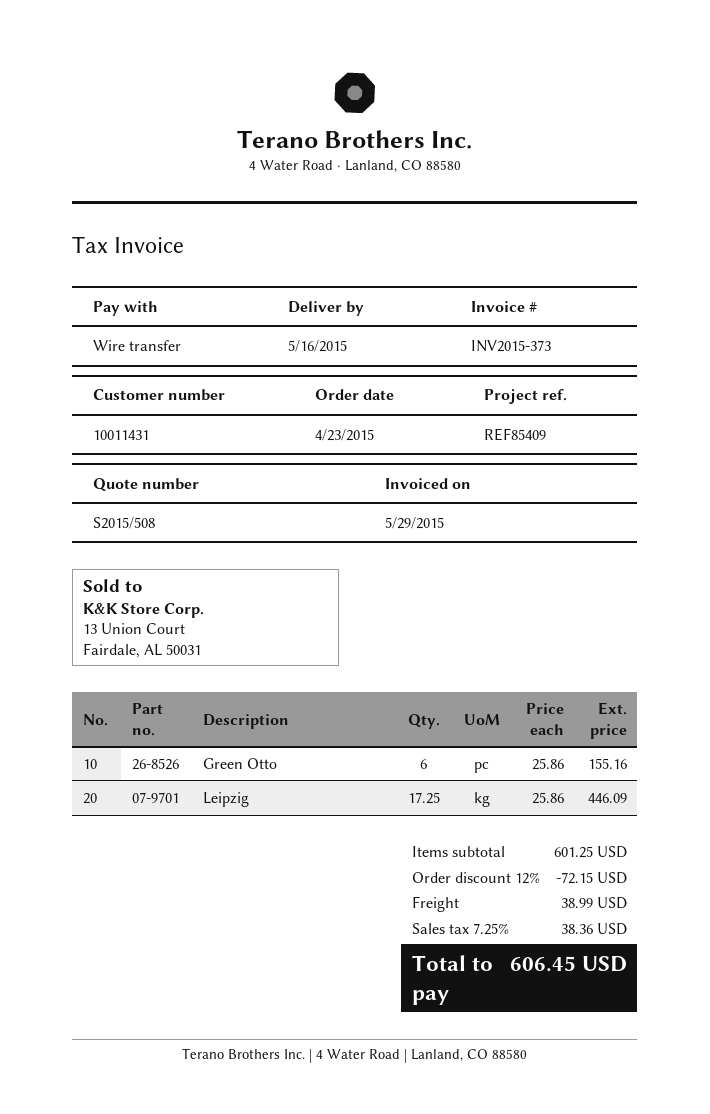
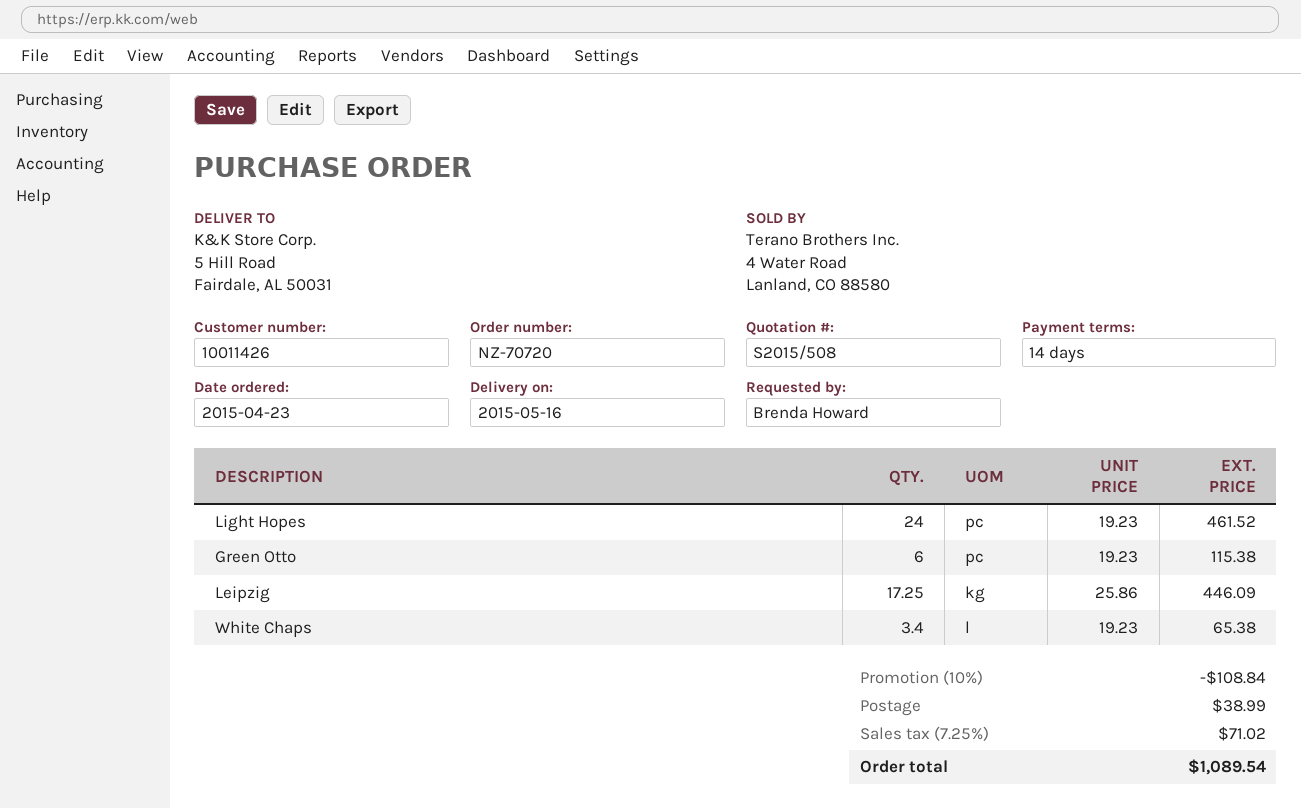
customer number: 10011431 -> 10011426
Green Otto: 6 x 25.86 = 155.16 -> 6 x 19.23 = 115.38
Light Hopes: none -> 24 x 19.23 = 461.52
White Chaps: none -> 3.4 x 19.23 = 65.38
discount: 12% = 72.15 -> 10% = 108.84
tax: 7.25% = 38.36 -> 7.25% = 71.02
total: 606.45 -> 1089.54

